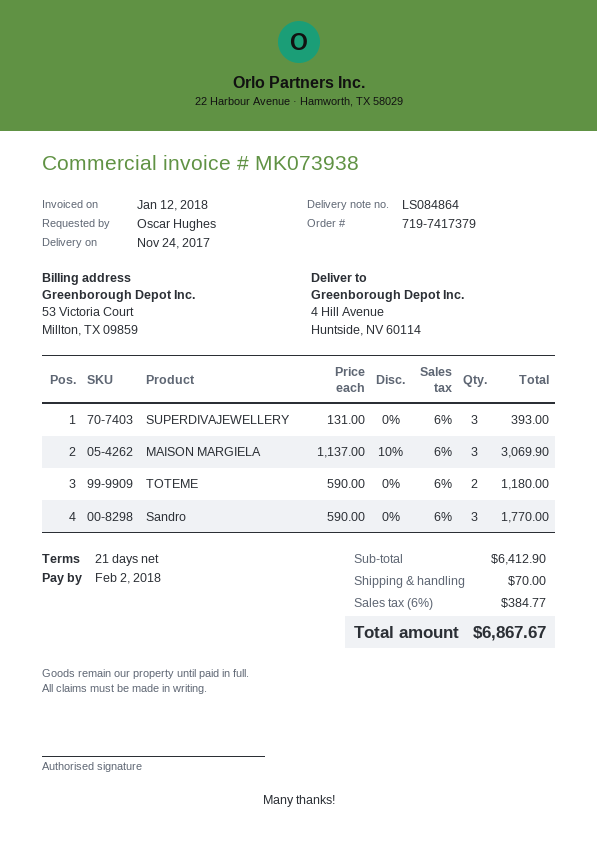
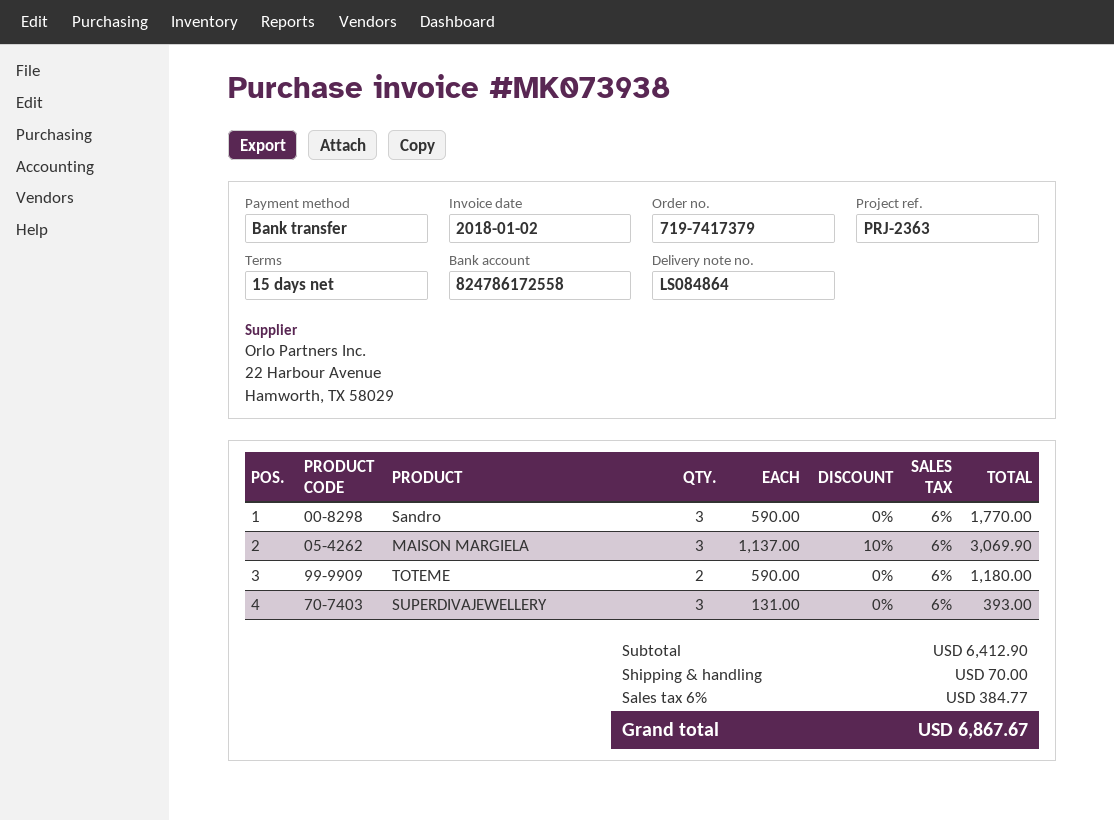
invoice date: 2018-01-12 -> 2018-01-02
payment terms: 21 days -> 15 days

